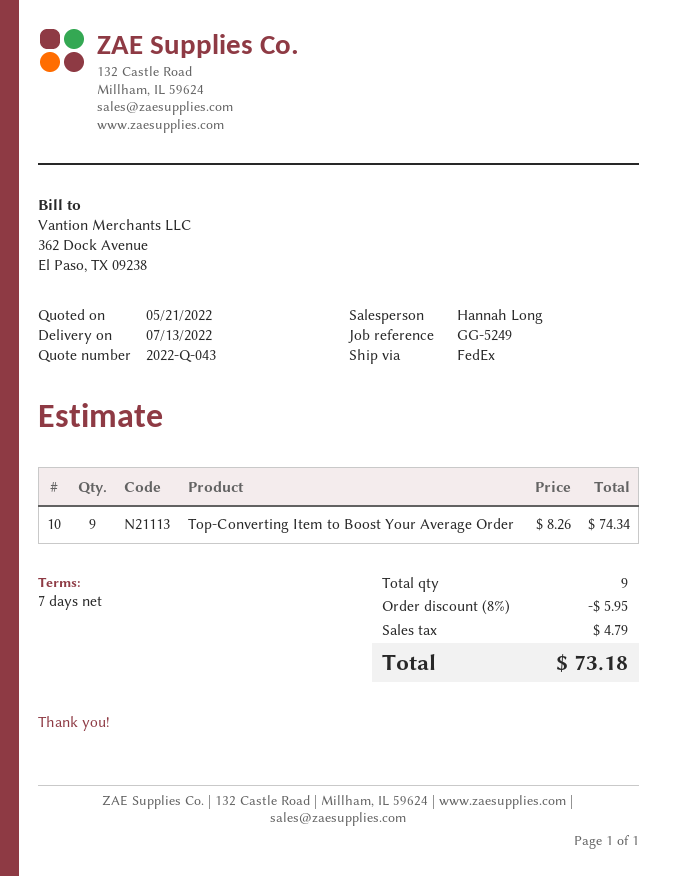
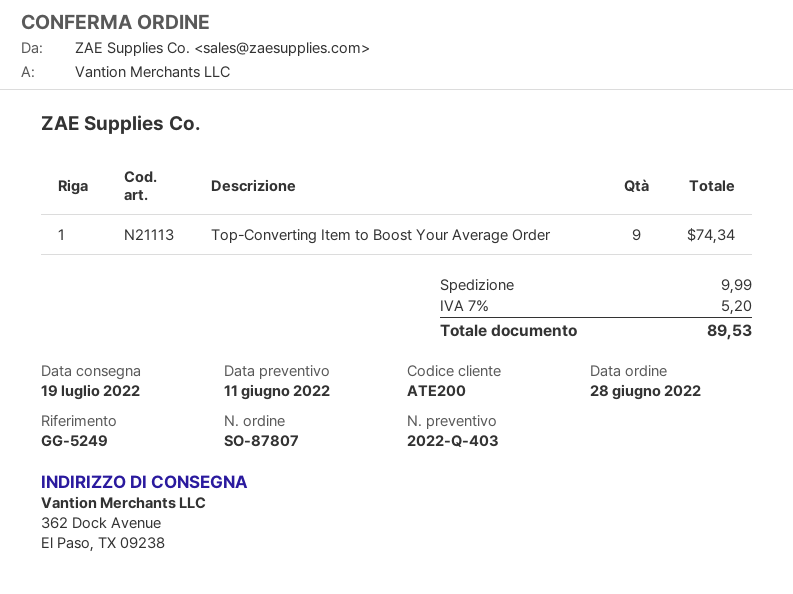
quote number: 2022-Q-043 -> 2022-Q-403
quote date: 2022-05-21 -> 2022-06-11
delivery date: 2022-07-13 -> 2022-07-19
discount: 8% = 5.95 -> none
shipping: none -> 9.99
tax: 4.79 -> 5.20
total: 73.18 -> 89.53

